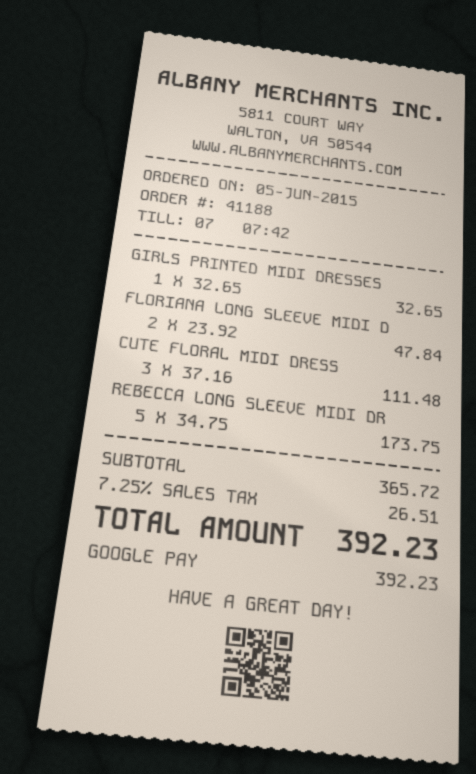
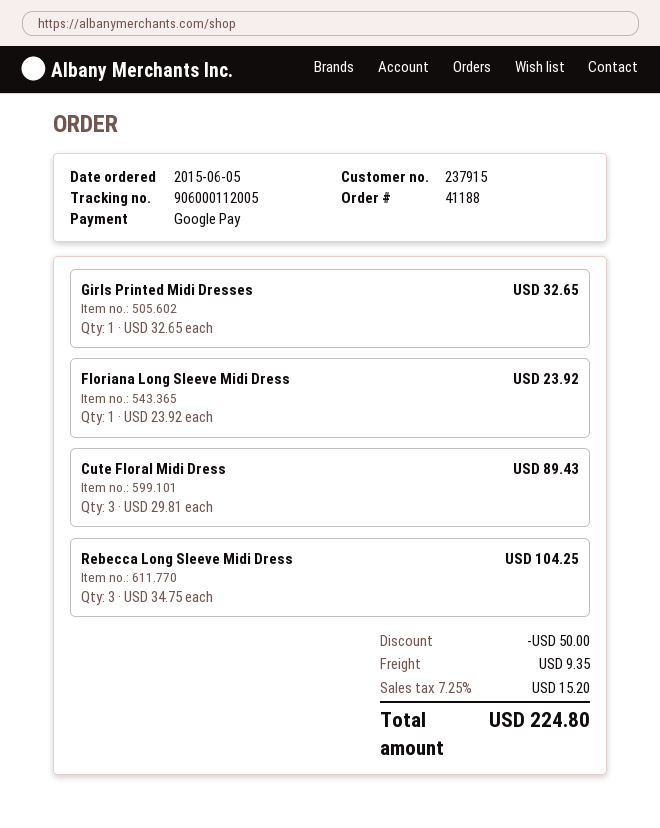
FLORIANA LONG SLEEVE MIDI D: 2 x 23.92 = 47.84 -> 1 x 23.92 = 23.92
CUTE FLORAL MIDI DRESS: 3 x 37.16 = 111.48 -> 3 x 29.81 = 89.43
REBECCA LONG SLEEVE MIDI DR: 5 x 34.75 = 173.75 -> 3 x 34.75 = 104.25
discount: none -> 50.00
shipping: none -> 9.35
tax: 7.25% = 26.51 -> 7.25% = 15.20
total: 392.23 -> 224.80

